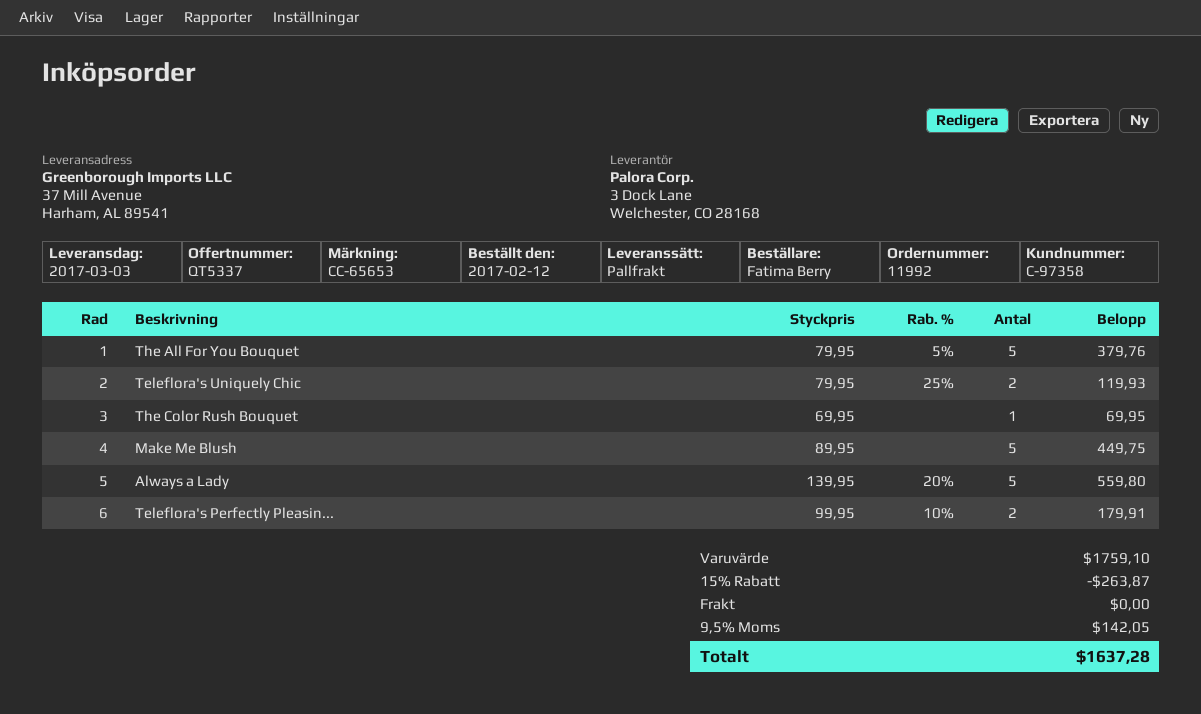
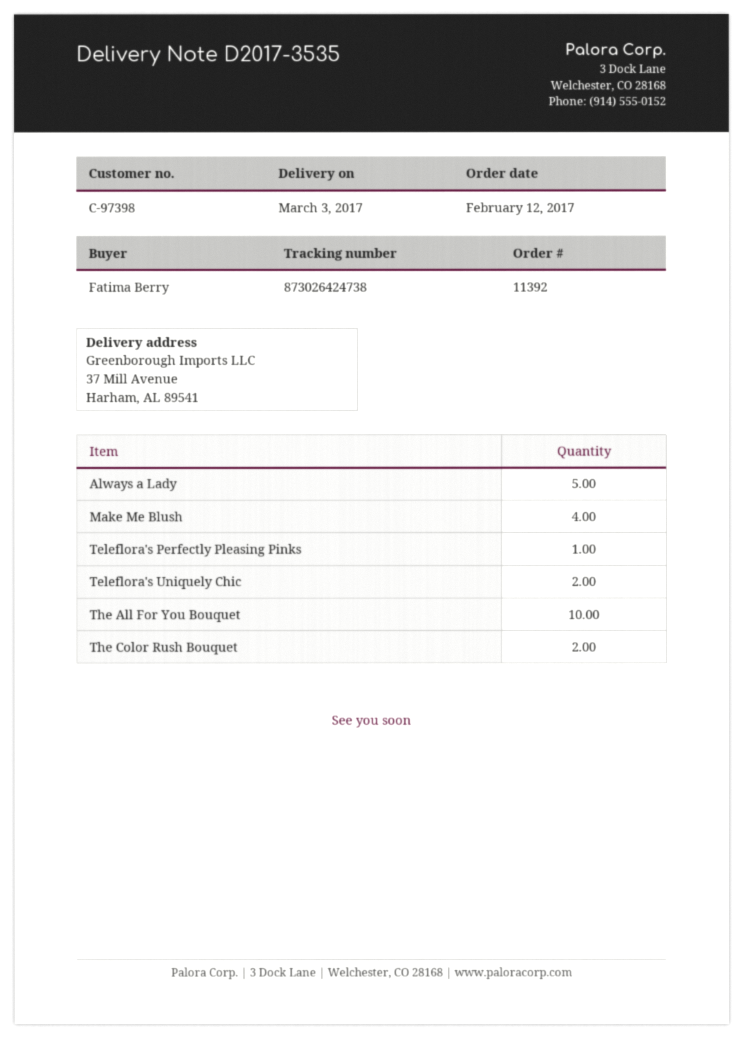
order number: 11992 -> 11392
customer number: C-97358 -> C-97398
The All For You Bouquet: 5 -> 10
The Color Rush Bouquet: 1 -> 2
Make Me Blush: 5 -> 4
Teleflora's Perfectly Pleasin...: 2 -> 1

